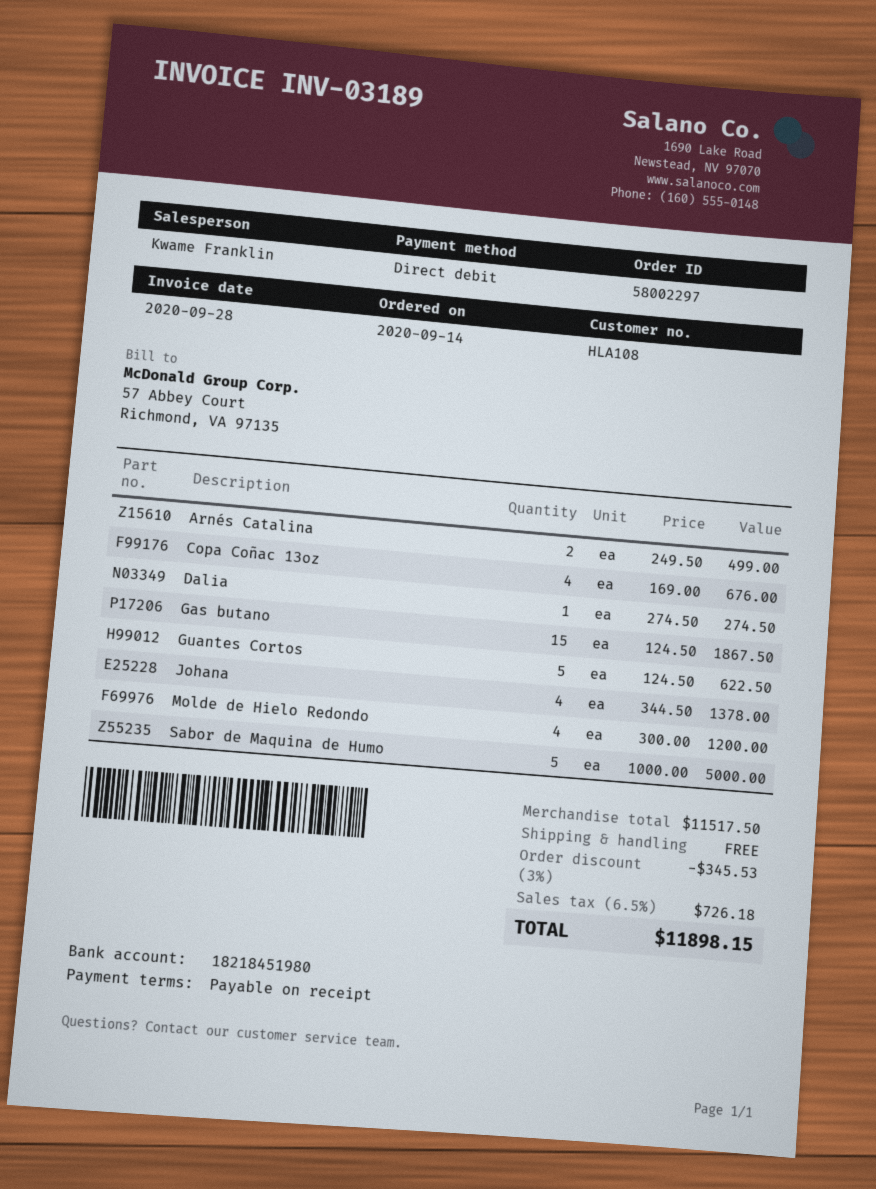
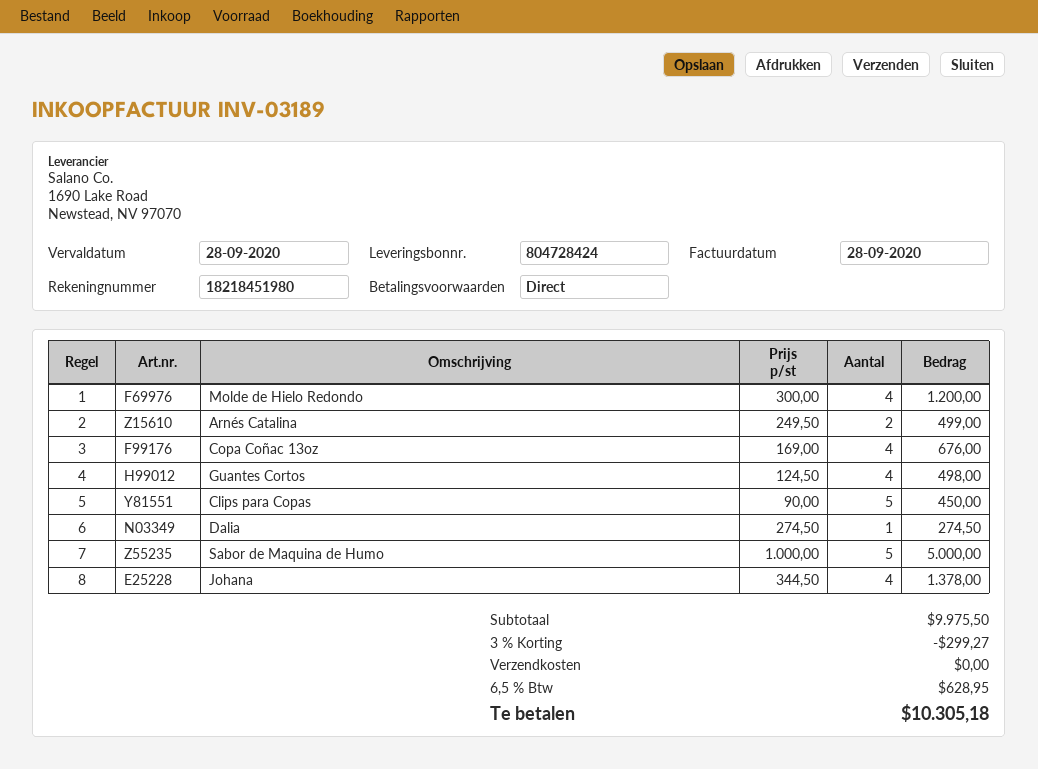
Gas butano: 15 x 124.50 = 1867.50 -> none
Guantes Cortos: 5 x 124.50 = 622.50 -> 4 x 124.50 = 498.00
Clips para Copas: none -> 5 x 90.00 = 450.00
subtotal: 11517.50 -> 9975.50
discount: 3% = 345.53 -> 3% = 299.27
tax: 6.5% = 726.18 -> 6.5% = 628.95
total: 11898.15 -> 10305.18

